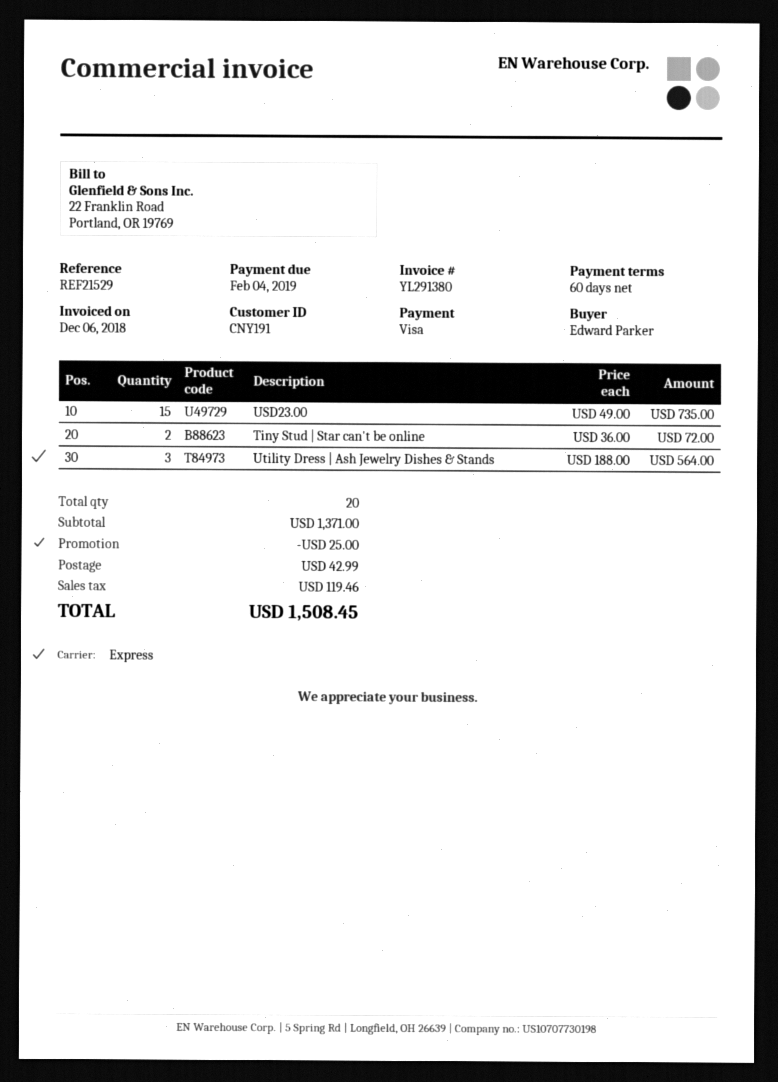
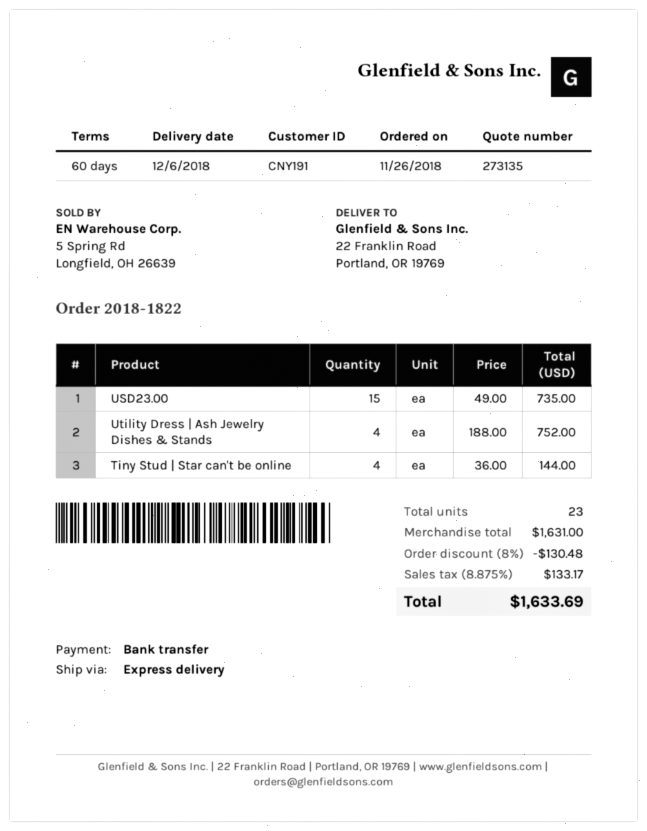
payment method: Visa -> bank transfer
Tiny Stud | Star can't be online: 2 x 36.00 = 72.00 -> 4 x 36.00 = 144.00
Utility Dress | Ash Jewelry Dishes & Stands: 3 x 188.00 = 564.00 -> 4 x 188.00 = 752.00
total quantity: 20 -> 23
subtotal: 1371.00 -> 1631.00
discount: 25.00 -> 130.48
shipping: 42.99 -> none
tax: 119.46 -> 133.17
total: 1508.45 -> 1633.69

